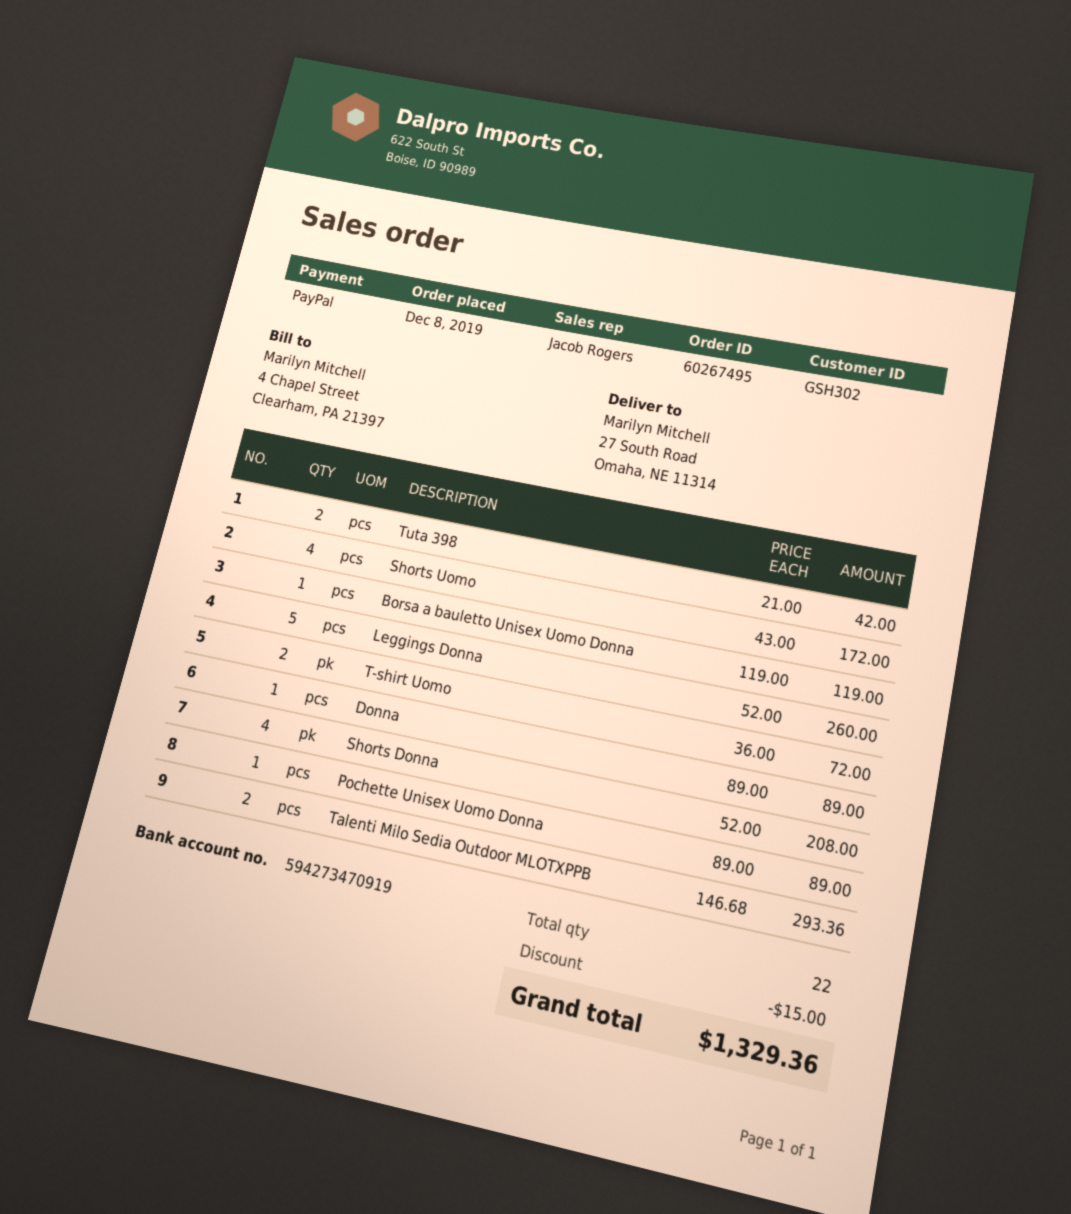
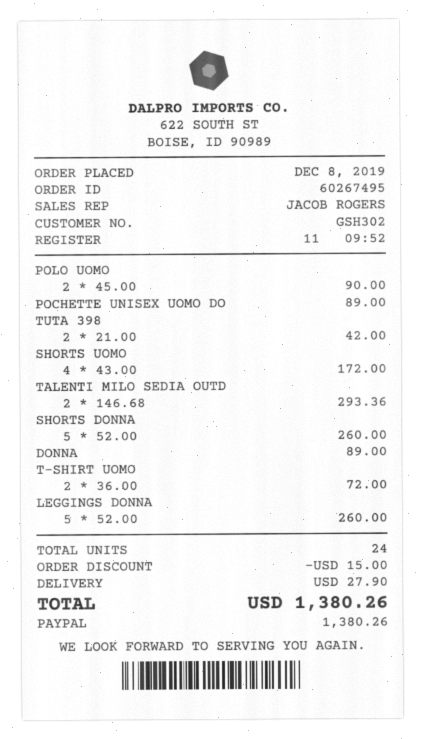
Borsa a bauletto Unisex Uomo Donna: 1 x 119.00 = 119.00 -> none
Shorts Donna: 4 x 52.00 = 208.00 -> 5 x 52.00 = 260.00
POLO UOMO: none -> 2 x 45.00 = 90.00
total quantity: 22 -> 24
shipping: none -> 27.90
total: 1329.36 -> 1380.26

